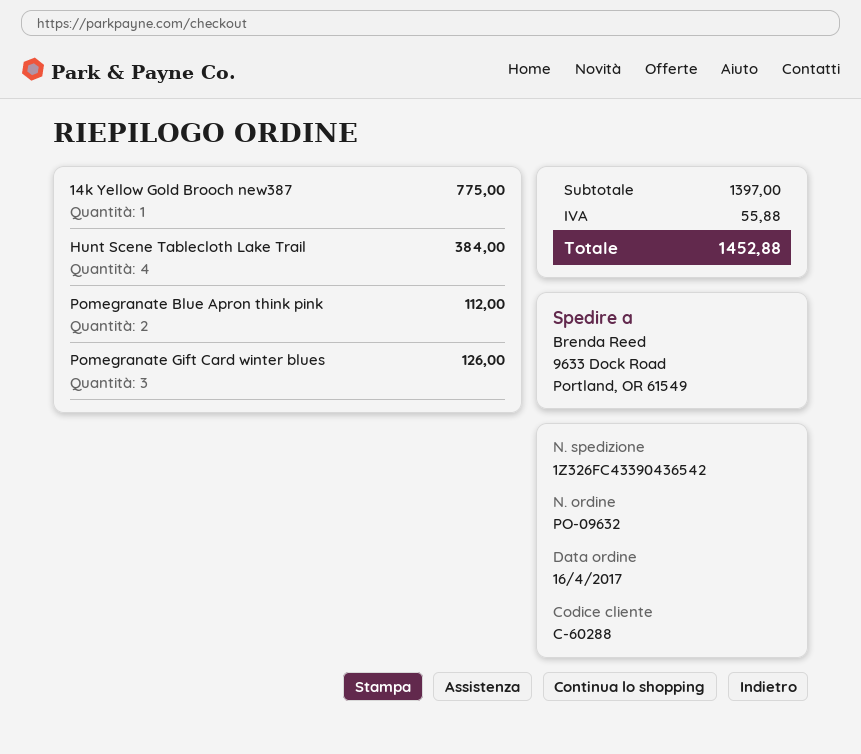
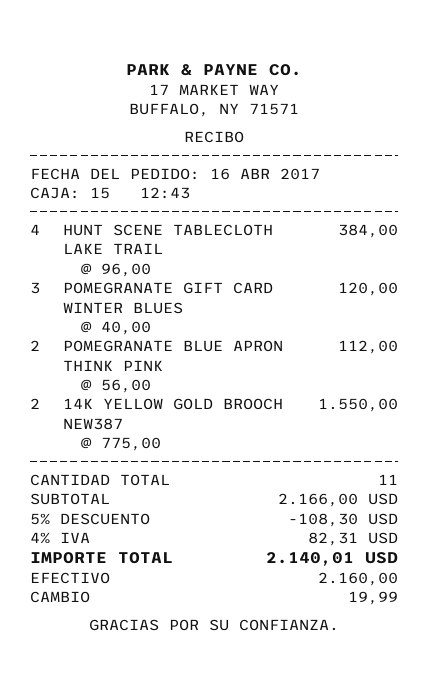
14k Yellow Gold Brooch new387: 1 for 775.00 -> 2 for 1550.00
Pomegranate Gift Card winter blues: 3 for 126.00 -> 3 for 120.00
subtotal: 1397.00 -> 2166.00
discount: none -> 5% = 108.30
tax: 55.88 -> 82.31
total: 1452.88 -> 2140.01

